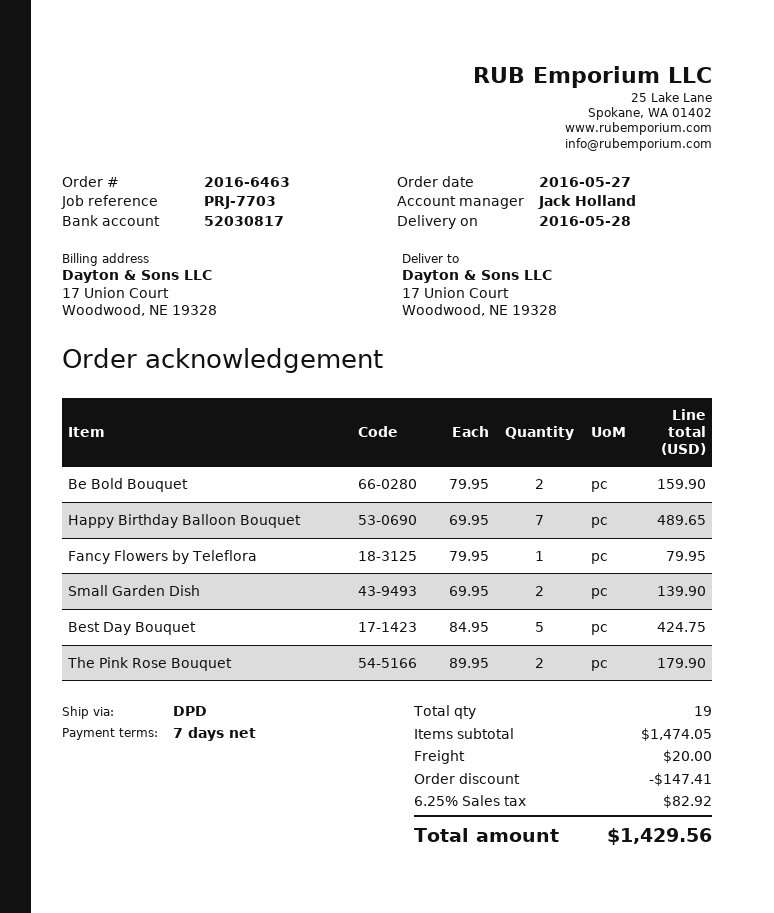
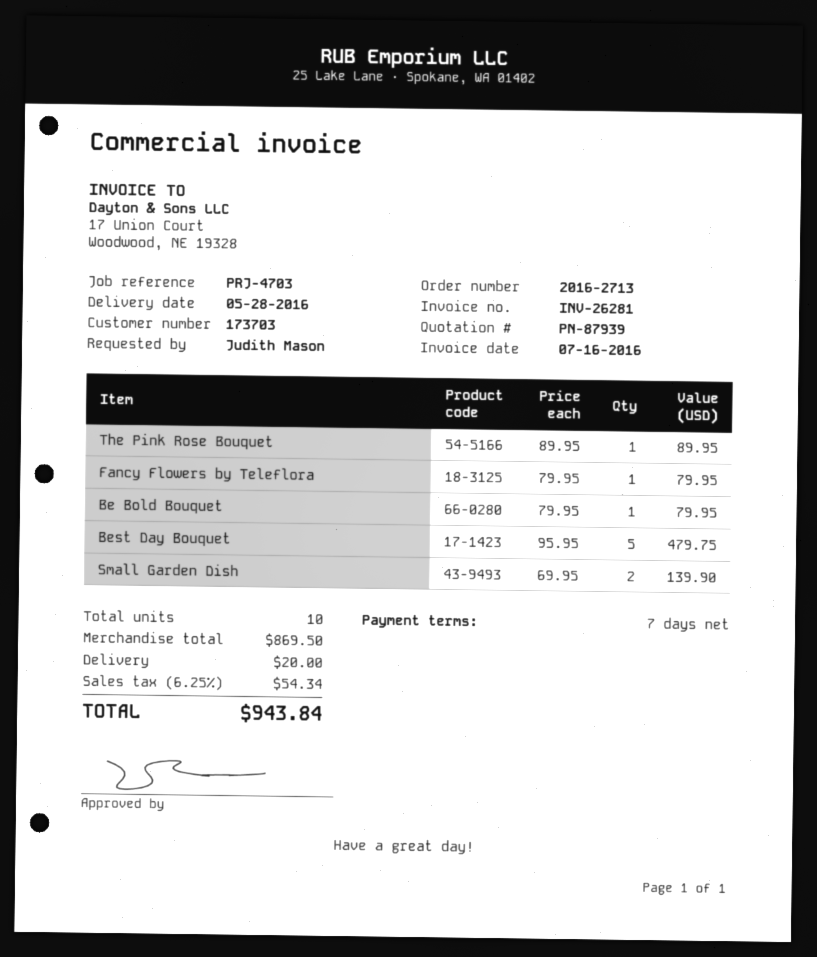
order number: 2016-6463 -> 2016-2713
reference: PRJ-7703 -> PRJ-4703
Be Bold Bouquet: 2 x 79.95 = 159.90 -> 1 x 79.95 = 79.95
Happy Birthday Balloon Bouquet: 7 x 69.95 = 489.65 -> none
Best Day Bouquet: 5 x 84.95 = 424.75 -> 5 x 95.95 = 479.75
The Pink Rose Bouquet: 2 x 89.95 = 179.90 -> 1 x 89.95 = 89.95
total quantity: 19 -> 10
subtotal: 1474.05 -> 869.50
discount: 147.41 -> none
tax: 6.25% = 82.92 -> 6.25% = 54.34
total: 1429.56 -> 943.84

